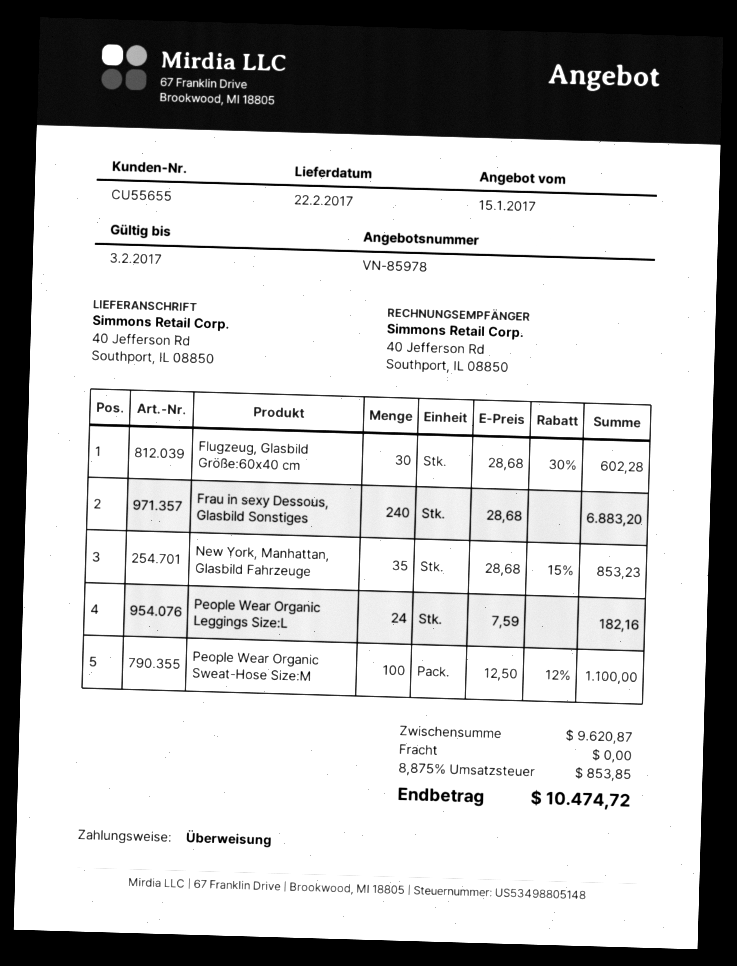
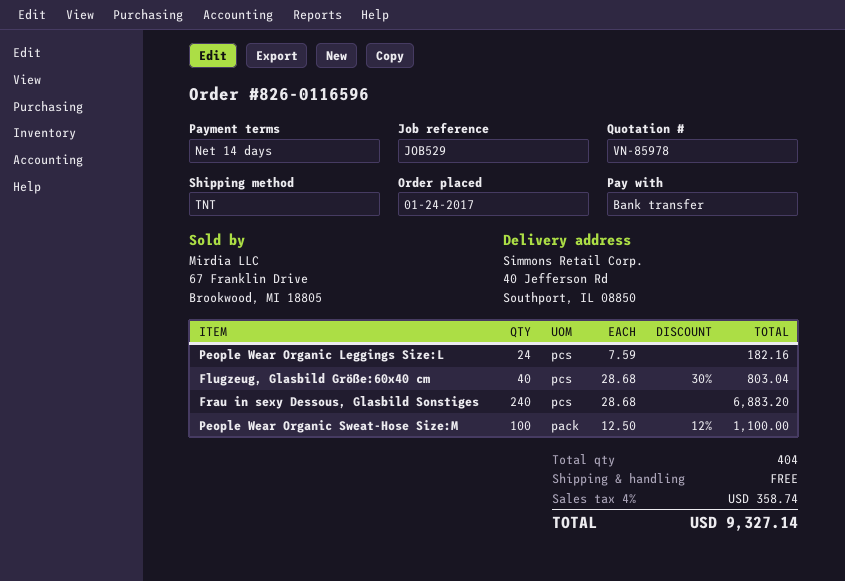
Flugzeug, Glasbild Größe:60x40 cm: 30 x 28.68 - 30% = 602.28 -> 40 x 28.68 - 30% = 803.04
New York, Manhattan, Glasbild Fahrzeuge: 35 x 28.68 - 15% = 853.23 -> none
tax: 8.875% = 853.85 -> 4% = 358.74
total: 10474.72 -> 9327.14

